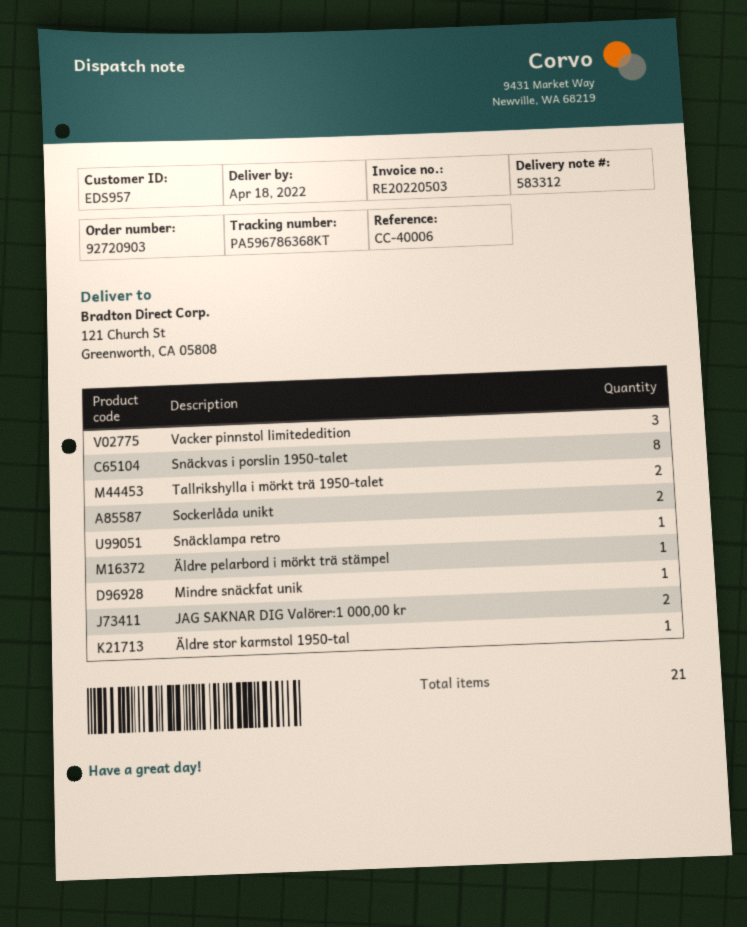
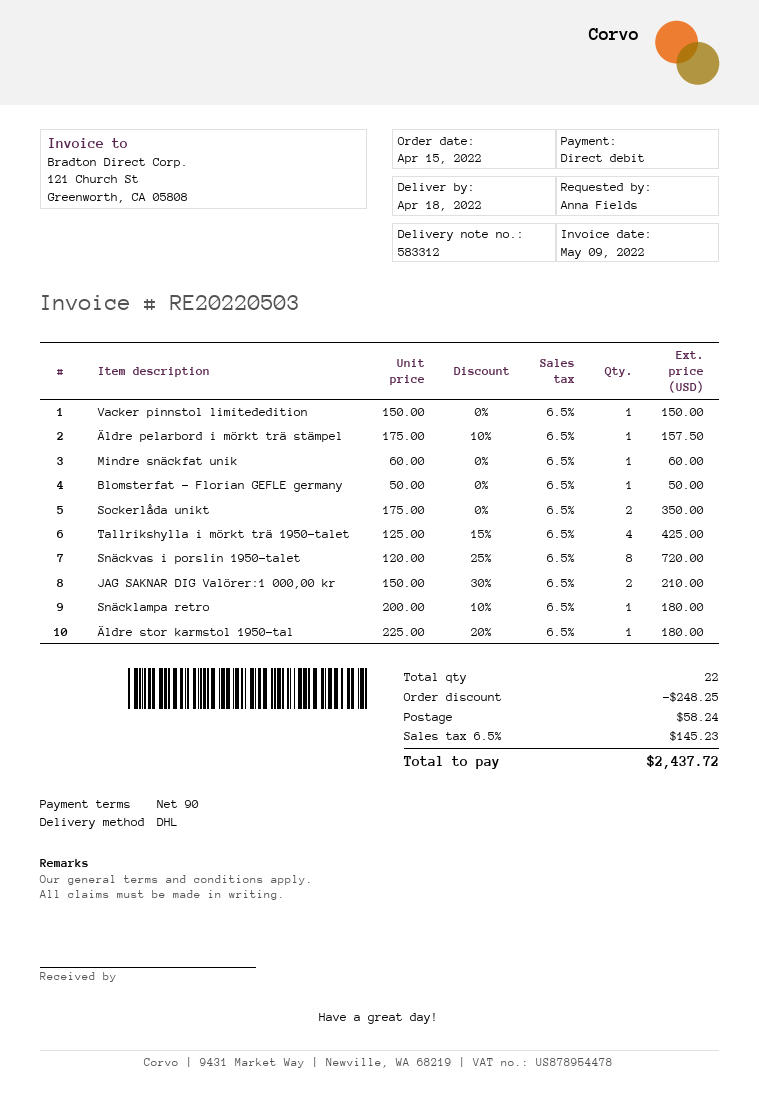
Vacker pinnstol limitededition: 3 -> 1
Tallrikshylla i mörkt trä 1950-talet: 2 -> 4
Blomsterfat - Florian GEFLE germany: none -> 1
total quantity: 21 -> 22

